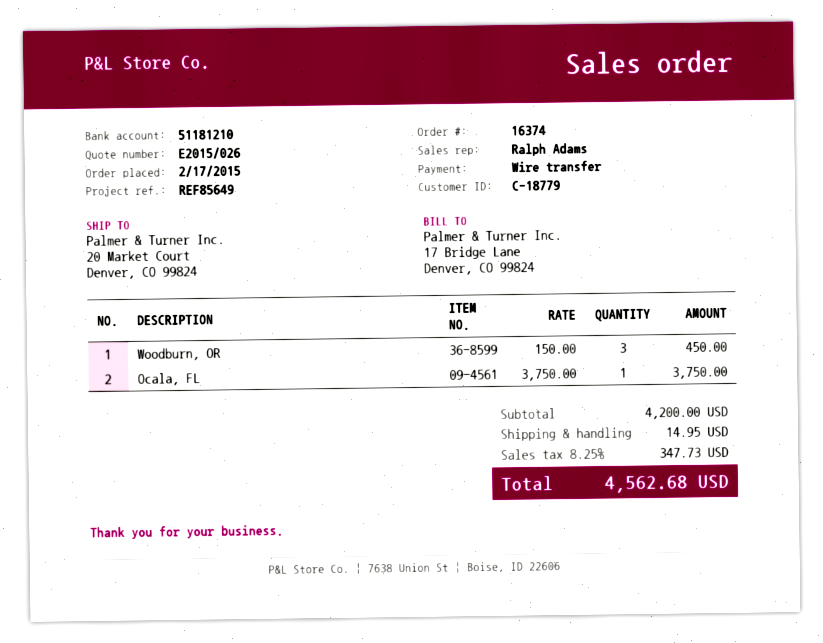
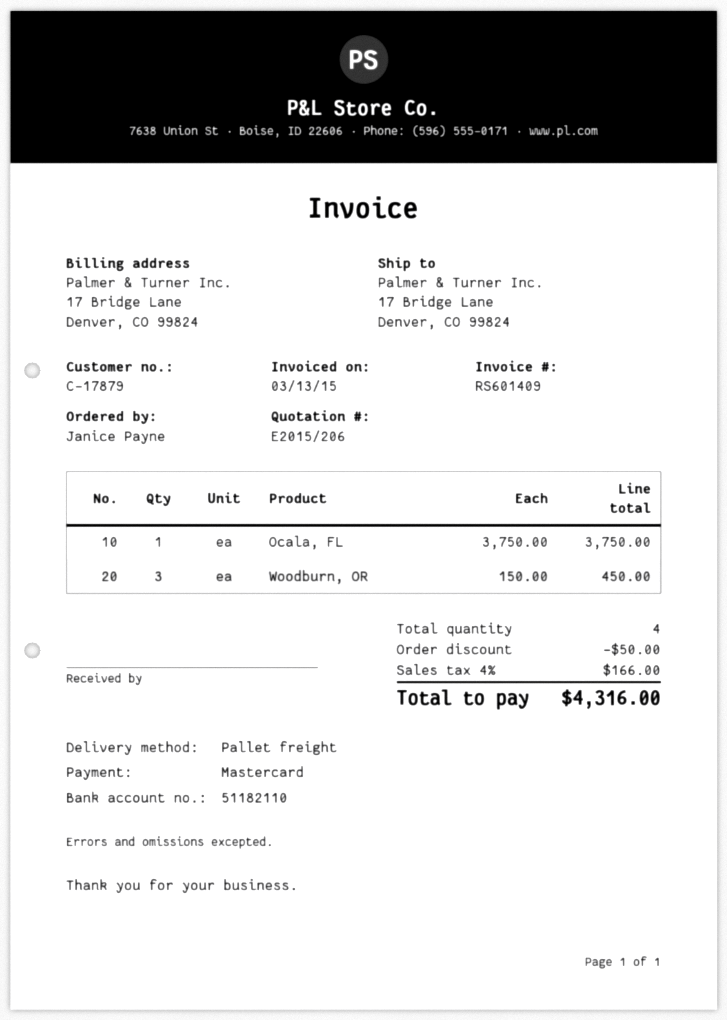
quote number: E2015/026 -> E2015/206
customer number: C-18779 -> C-17879
payment method: bank transfer -> Mastercard
bank account: 51181210 -> 51182110
ship to: 20 Market Court, Denver, CO 99824 -> 17 Bridge Lane, Denver, CO 99824
discount: none -> 50.00
shipping: 14.95 -> none
tax: 8.25% = 347.73 -> 4% = 166.00
total: 4562.68 -> 4316.00

